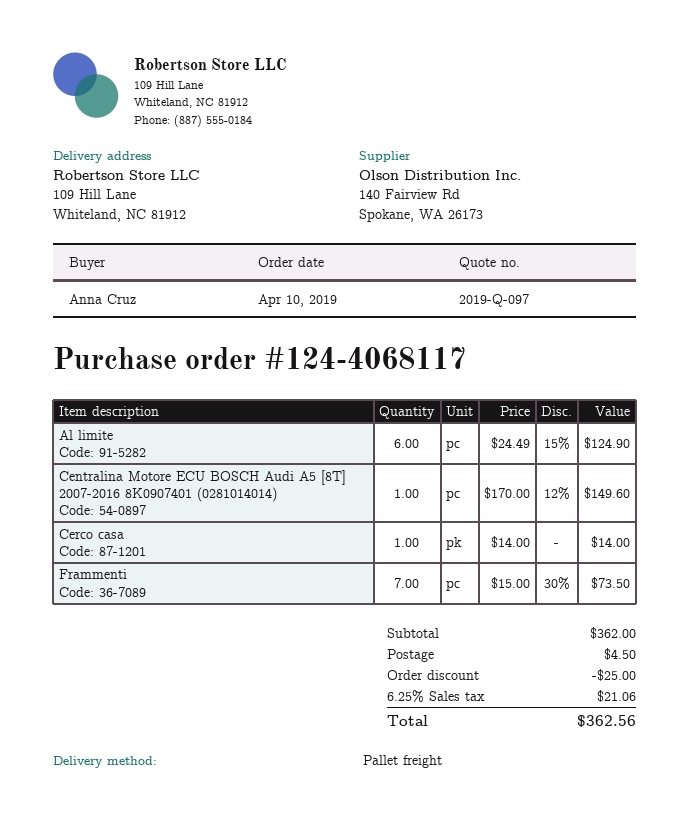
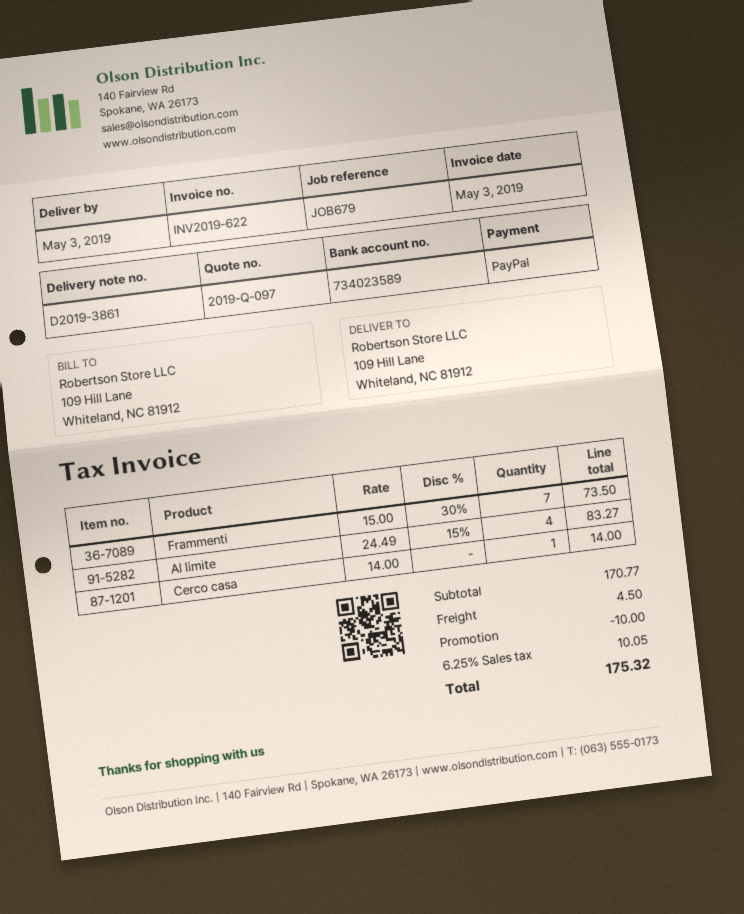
Al limite: 6 x 24.49 - 15% = 124.90 -> 4 x 24.49 - 15% = 83.27
Centralina Motore ECU BOSCH Audi A5 [8T] 2007-2016 8K0907401 (0281014014): 1 x 170.00 - 12% = 149.60 -> none
subtotal: 362.00 -> 170.77
discount: 25.00 -> 10.00
tax: 6.25% = 21.06 -> 6.25% = 10.05
total: 362.56 -> 175.32

